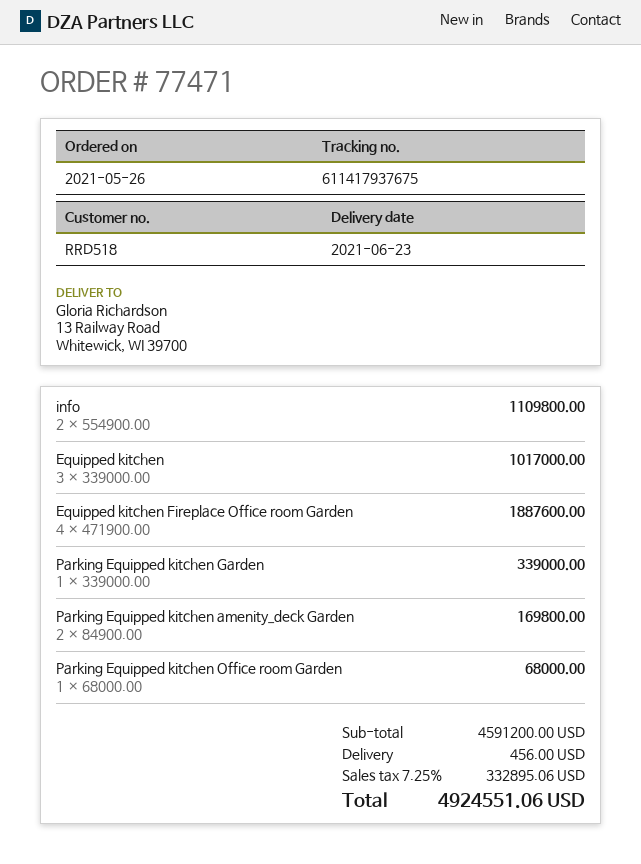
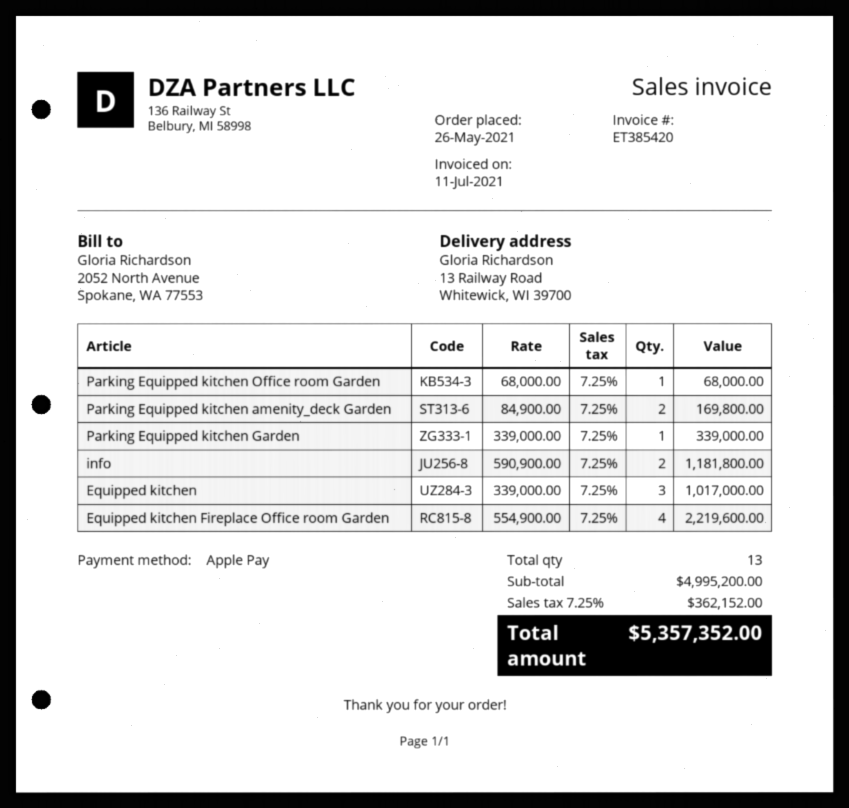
info: 2 x 554900.00 = 1109800.00 -> 2 x 590900.00 = 1181800.00
Equipped kitchen Fireplace Office room Garden: 4 x 471900.00 = 1887600.00 -> 4 x 554900.00 = 2219600.00
subtotal: 4591200.00 -> 4995200.00
shipping: 456.00 -> none
tax: 7.25% = 332895.06 -> 7.25% = 362152.00
total: 4924551.06 -> 5357352.00

